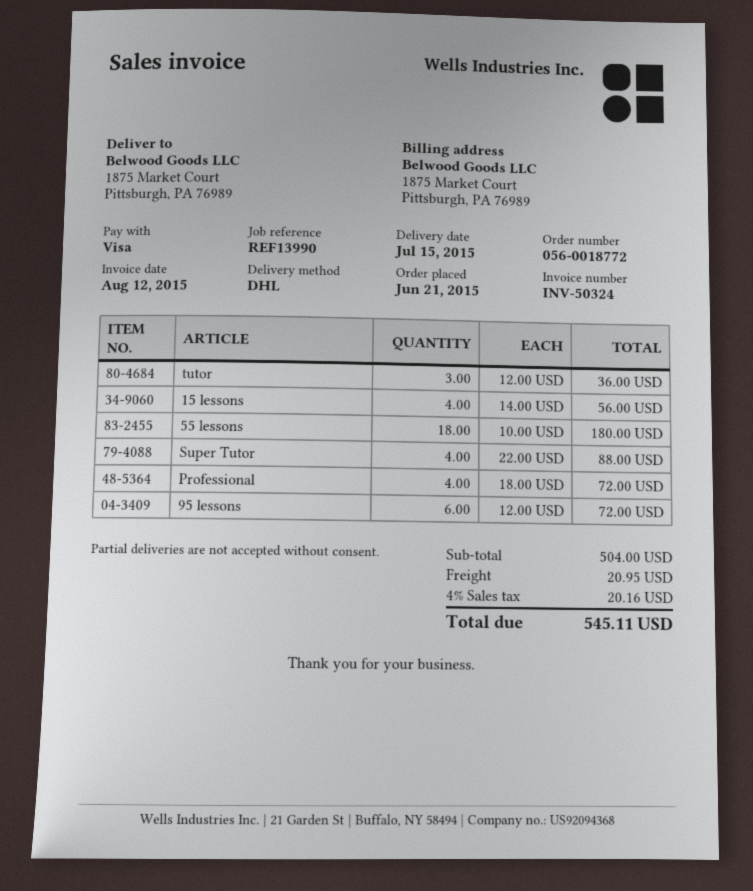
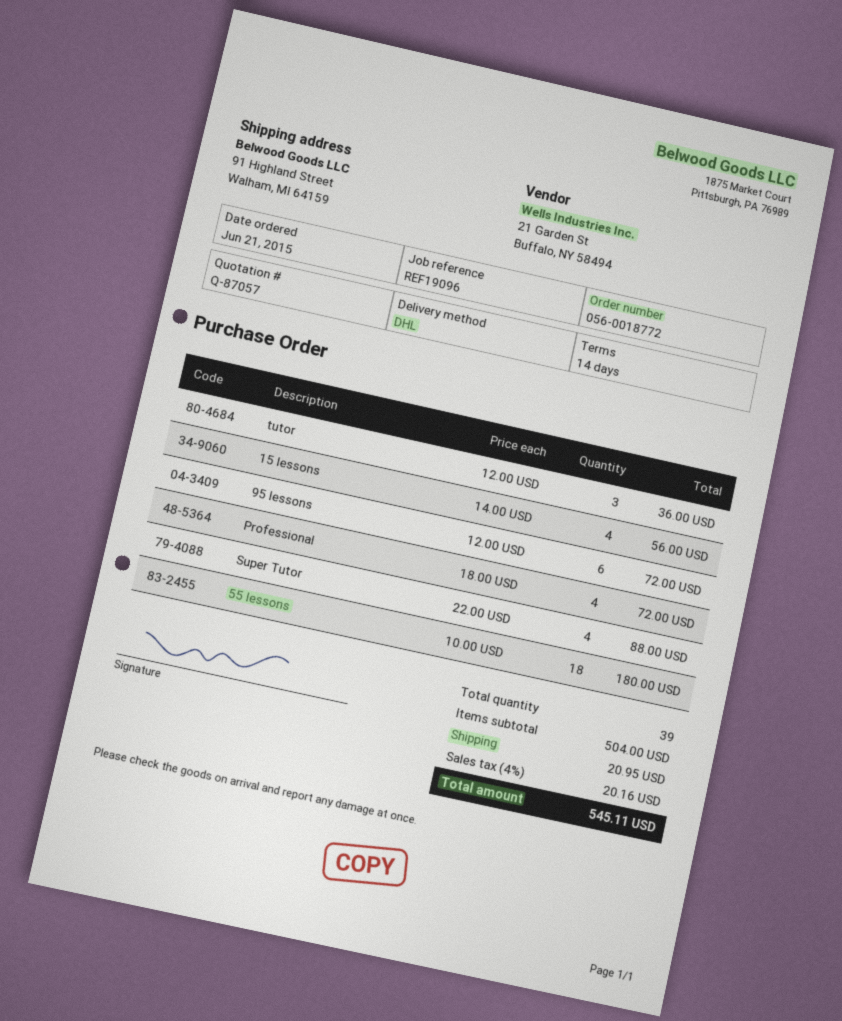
reference: REF13990 -> REF19096
ship to: 1875 Market Court, Pittsburgh, PA 76989 -> 91 Highland Street, Walham, MI 64159

